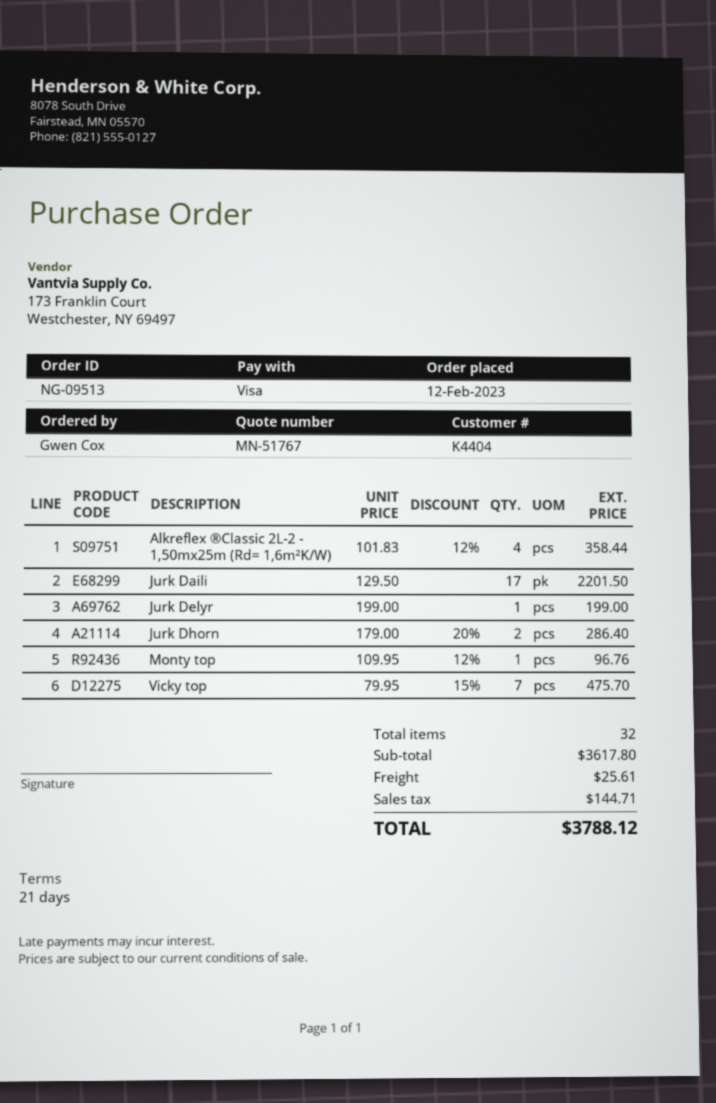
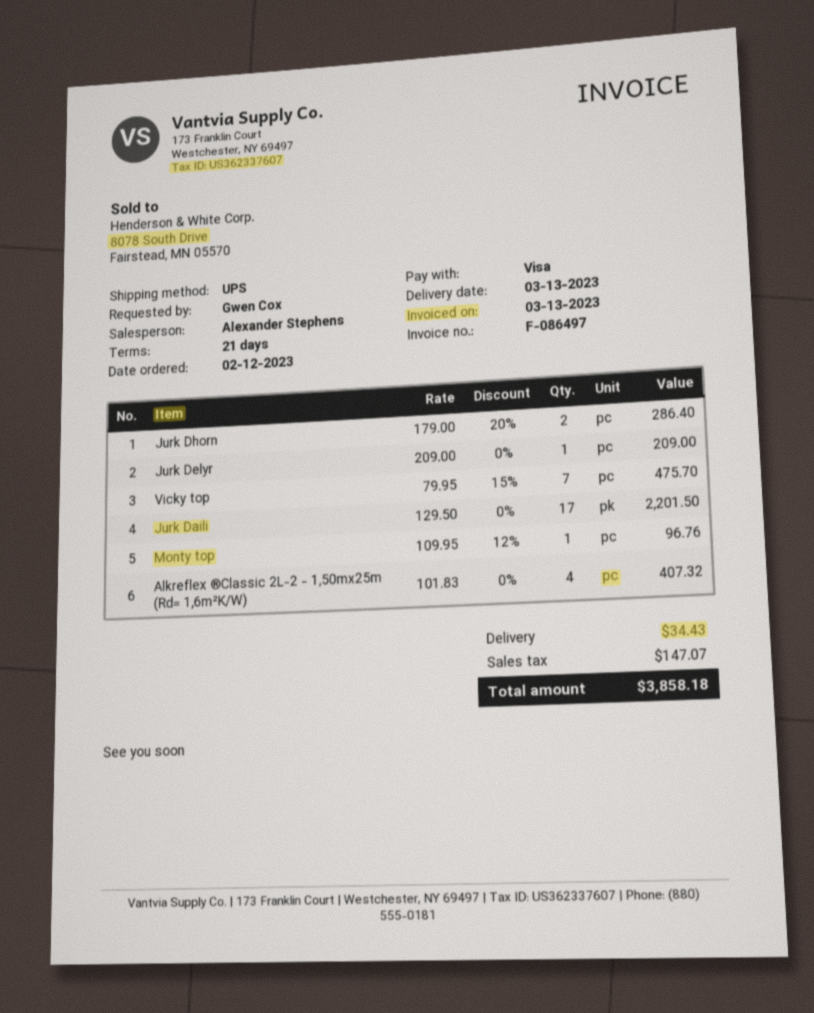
Alkreflex ®Classic 2L-2 - 1,50mx25m (Rd= 1,6m²K/W): 4 x 101.83 - 12% = 358.44 -> 4 x 101.83 = 407.32
Jurk Delyr: 1 x 199.00 = 199.00 -> 1 x 209.00 = 209.00
shipping: 25.61 -> 34.43
tax: 144.71 -> 147.07
total: 3788.12 -> 3858.18

